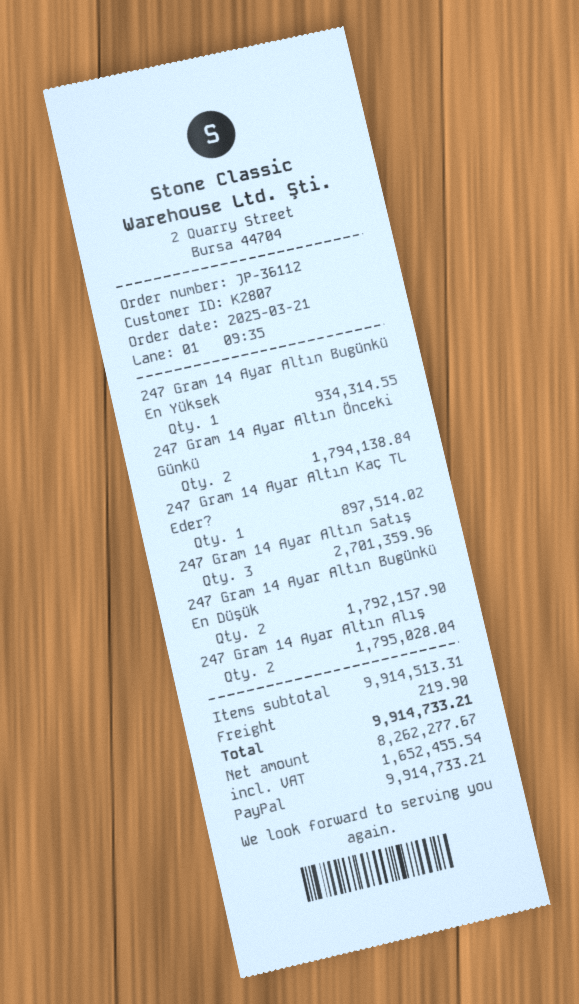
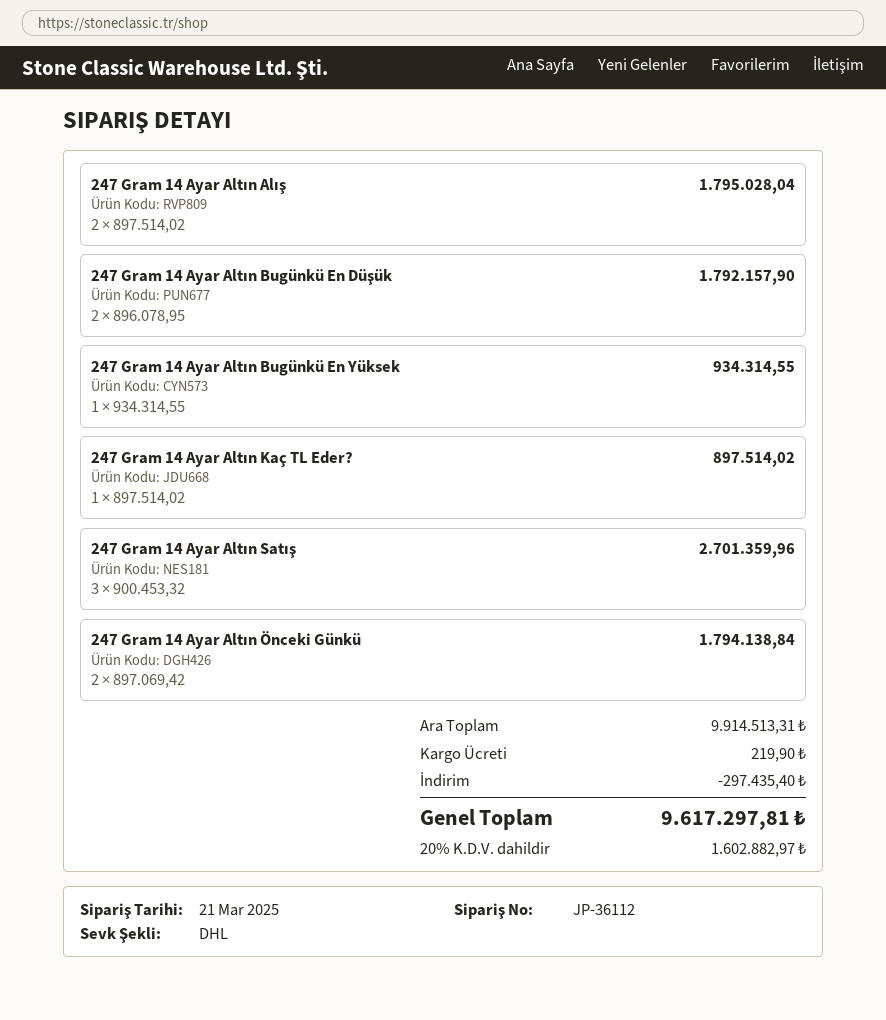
discount: none -> 297435.40
tax: 1652455.54 -> 1602882.97
total: 9914733.21 -> 9617297.81

